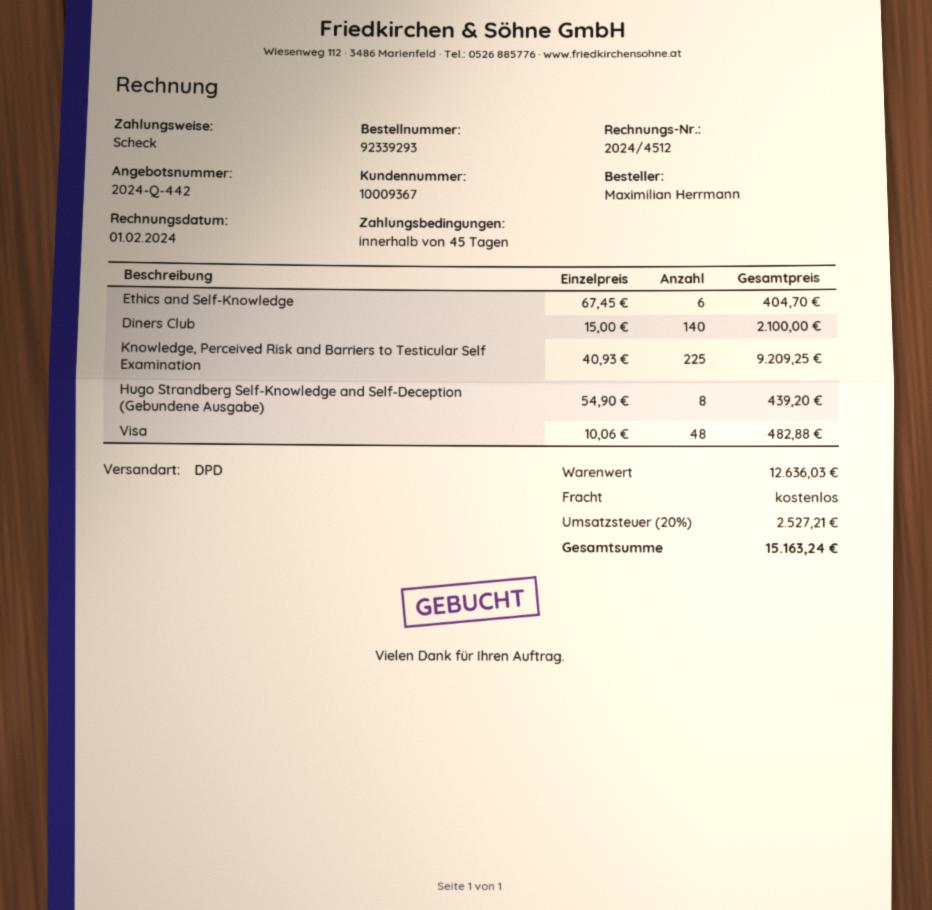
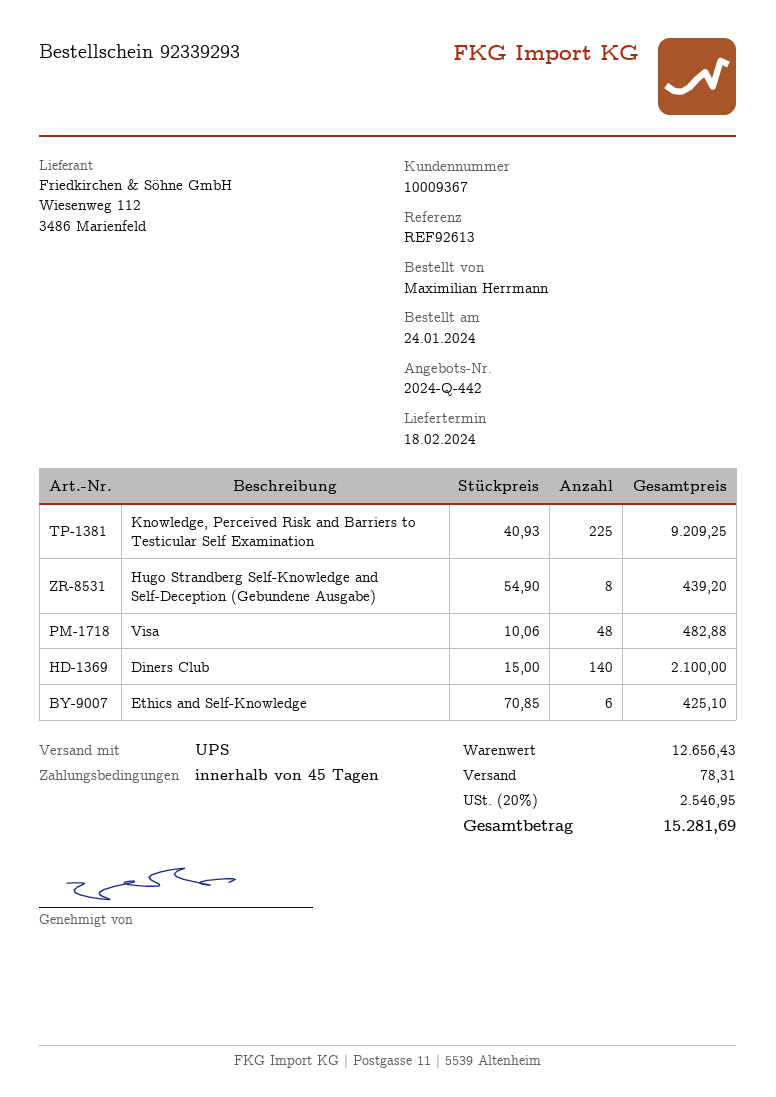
shipping method: DPD -> UPS
Ethics and Self-Knowledge: 6 x 67.45 = 404.70 -> 6 x 70.85 = 425.10
subtotal: 12636.03 -> 12656.43
shipping: 0.00 -> 78.31
tax: 20% = 2527.21 -> 20% = 2546.95
total: 15163.24 -> 15281.69

